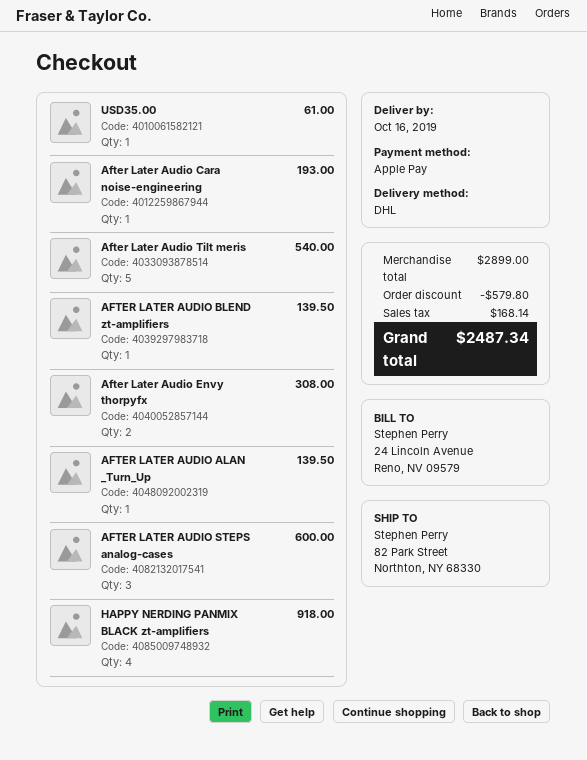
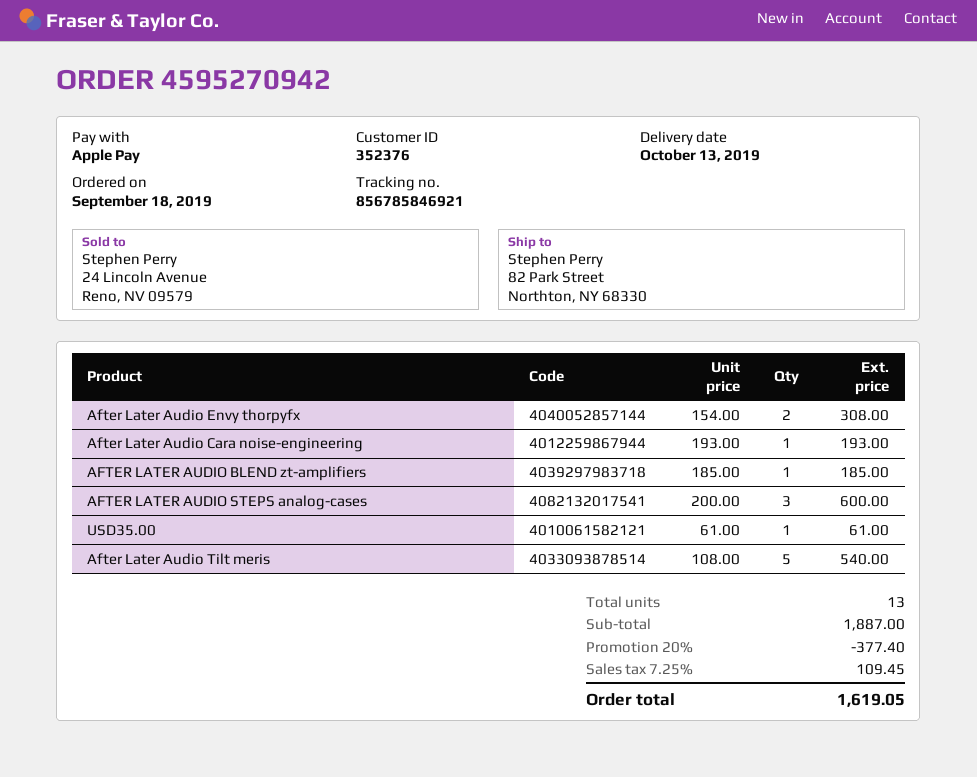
delivery date: 2019-10-16 -> 2019-10-13
AFTER LATER AUDIO BLEND zt-amplifiers: 1 for 139.50 -> 1 for 185.00
AFTER LATER AUDIO ALAN _Turn_Up: 1 for 139.50 -> none
HAPPY NERDING PANMIX BLACK zt-amplifiers: 4 for 918.00 -> none
subtotal: 2899.00 -> 1887.00
discount: 579.80 -> 377.40
tax: 168.14 -> 109.45
total: 2487.34 -> 1619.05

